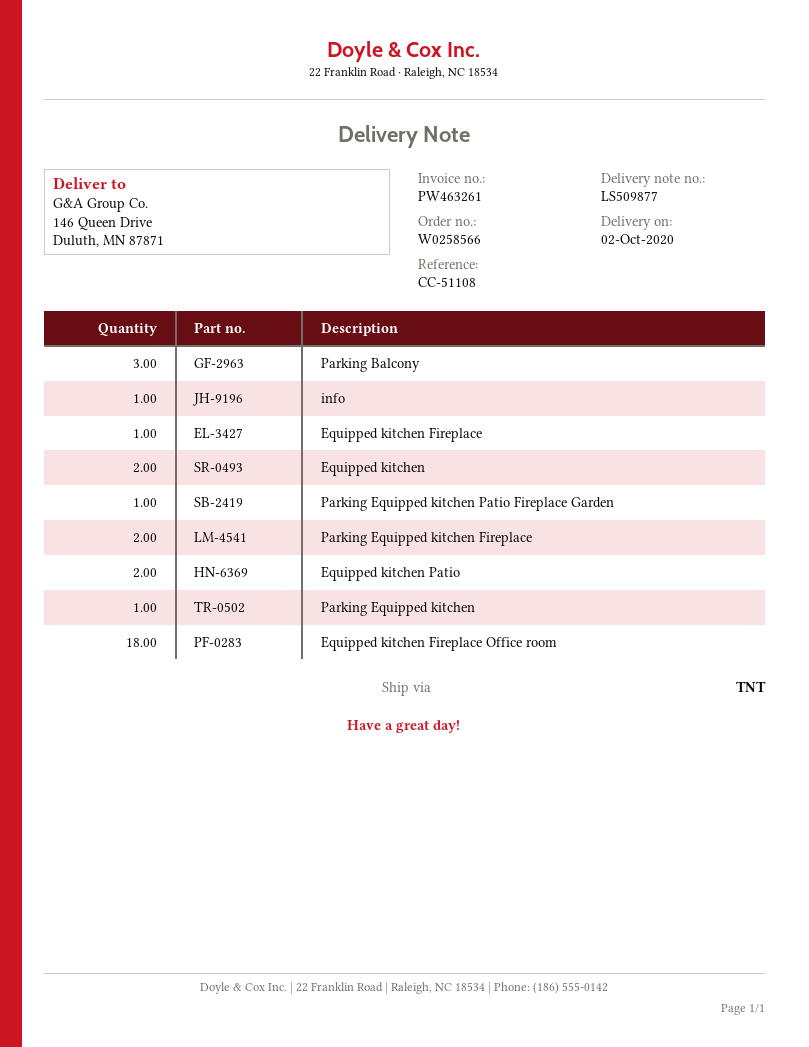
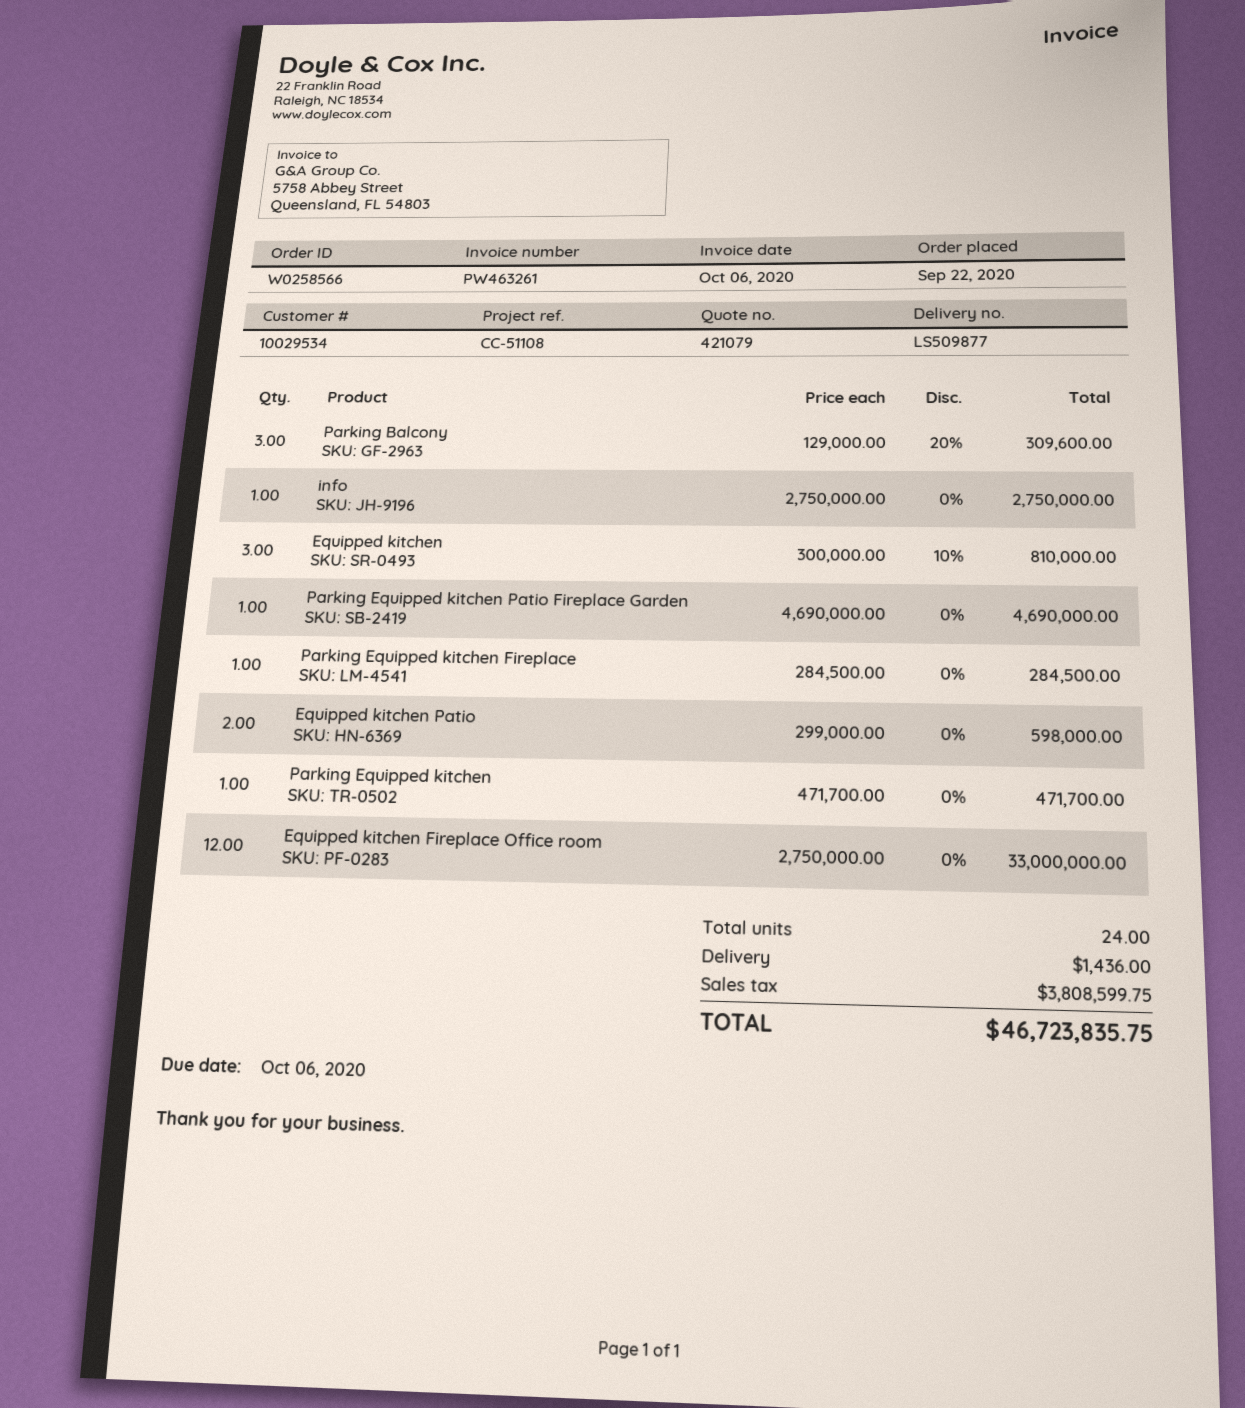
Equipped kitchen Fireplace: 1 -> none
Equipped kitchen: 2 -> 3
Parking Equipped kitchen Fireplace: 2 -> 1
Equipped kitchen Fireplace Office room: 18 -> 12

